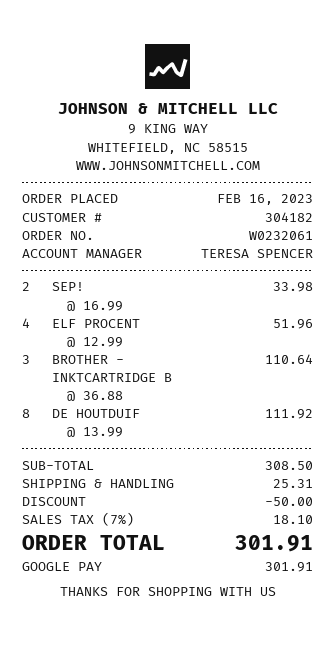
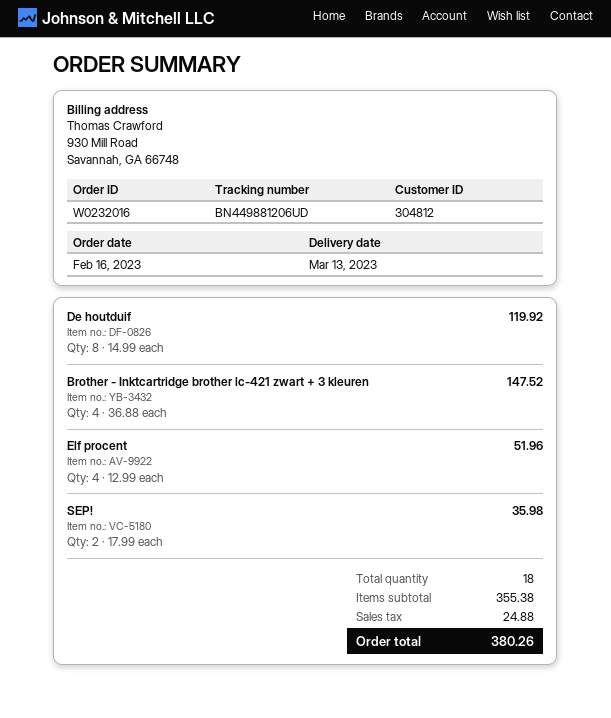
order number: W0232061 -> W0232016
customer number: 304182 -> 304812
SEP!: 2 x 16.99 = 33.98 -> 2 x 17.99 = 35.98
BROTHER - INKTCARTRIDGE B: 3 x 36.88 = 110.64 -> 4 x 36.88 = 147.52
DE HOUTDUIF: 8 x 13.99 = 111.92 -> 8 x 14.99 = 119.92
subtotal: 308.50 -> 355.38
discount: 50.00 -> none
shipping: 25.31 -> none
tax: 18.10 -> 24.88
total: 301.91 -> 380.26

